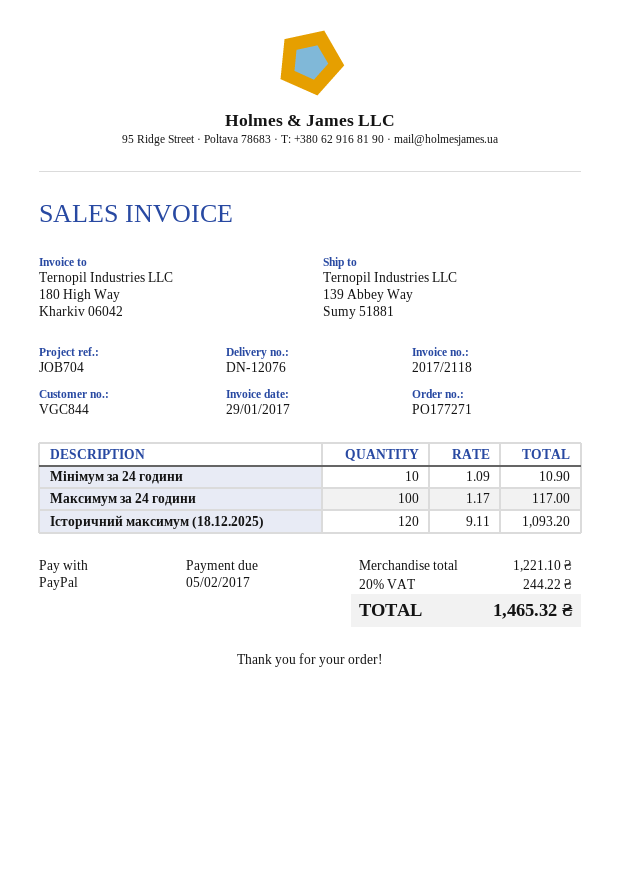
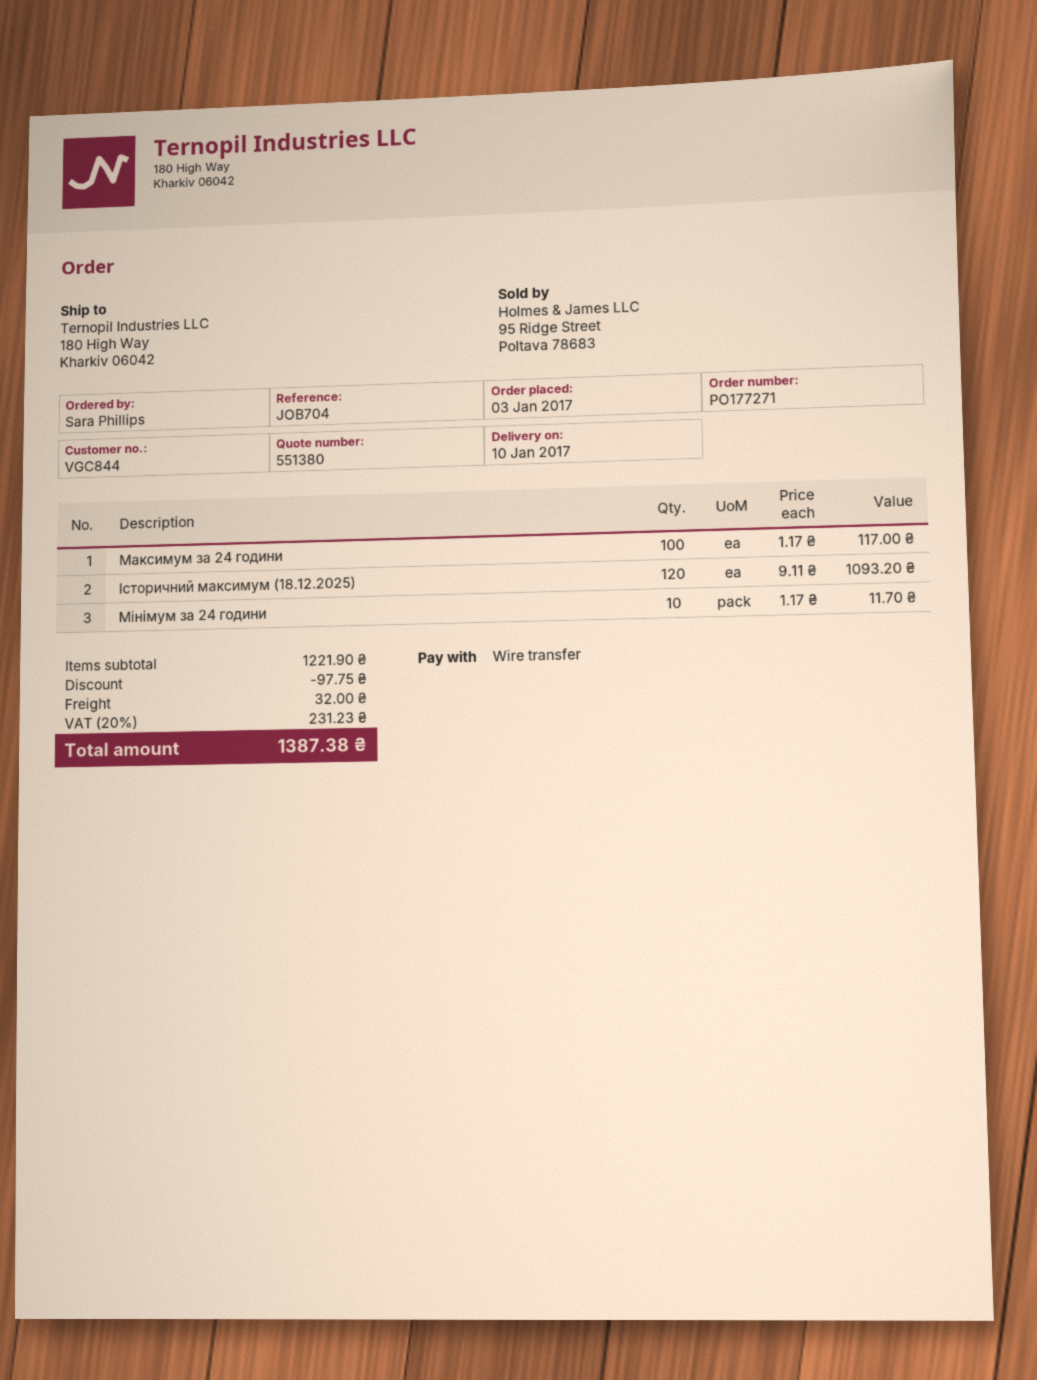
payment method: PayPal -> bank transfer
ship to: 139 Abbey Way, Sumy 51881 -> 180 High Way, Kharkiv 06042
Мінімум за 24 години: 10 x 1.09 = 10.90 -> 10 x 1.17 = 11.70
subtotal: 1221.10 -> 1221.90
discount: none -> 97.75
shipping: none -> 32.00
tax: 20% = 244.22 -> 20% = 231.23
total: 1465.32 -> 1387.38

